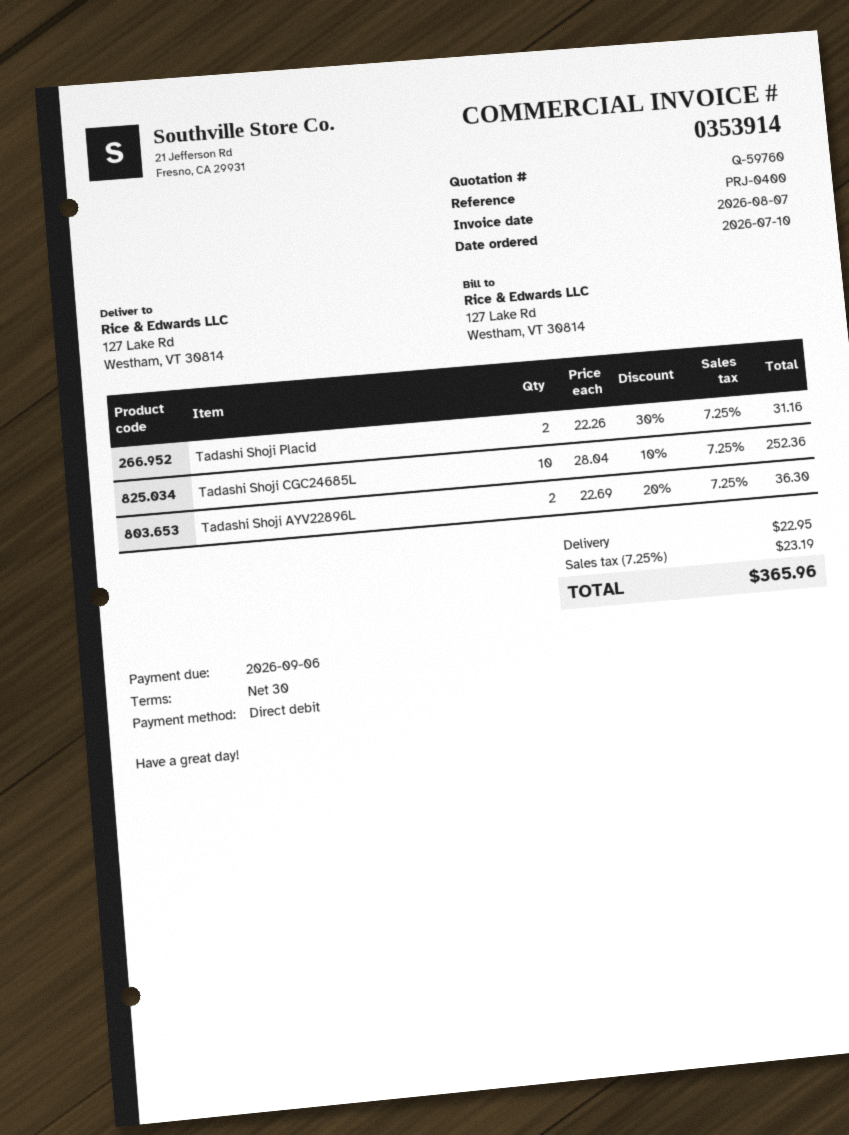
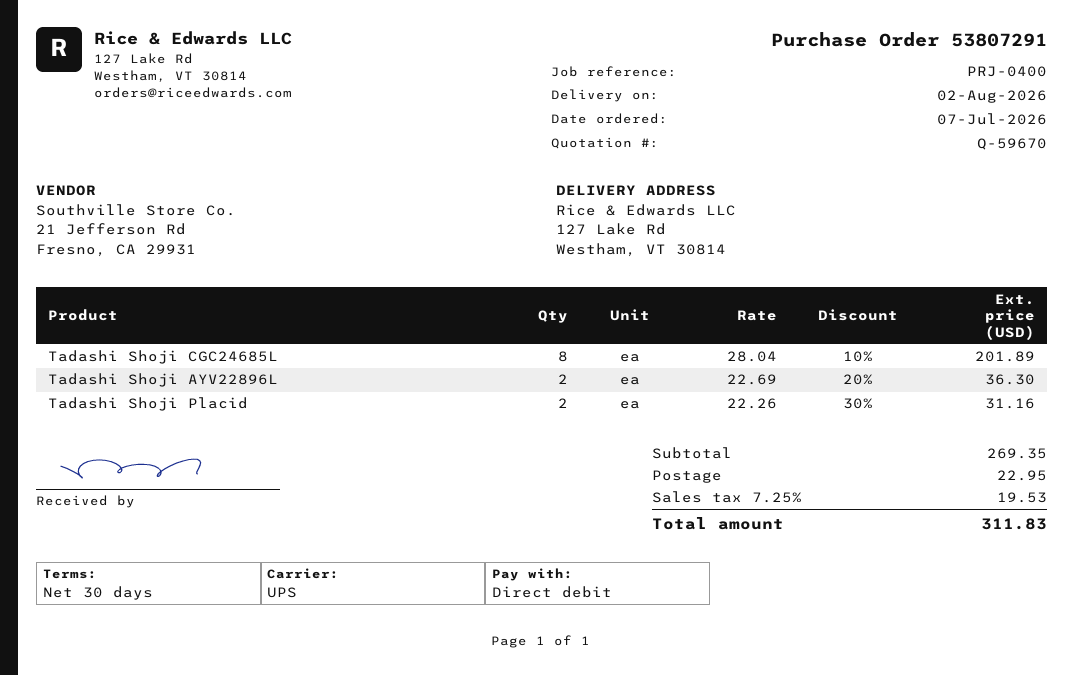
quote number: Q-59760 -> Q-59670
order date: 2026-07-10 -> 2026-07-07
Tadashi Shoji CGC24685L: 10 x 28.04 - 10% = 252.36 -> 8 x 28.04 - 10% = 201.89
tax: 7.25% = 23.19 -> 7.25% = 19.53
total: 365.96 -> 311.83

